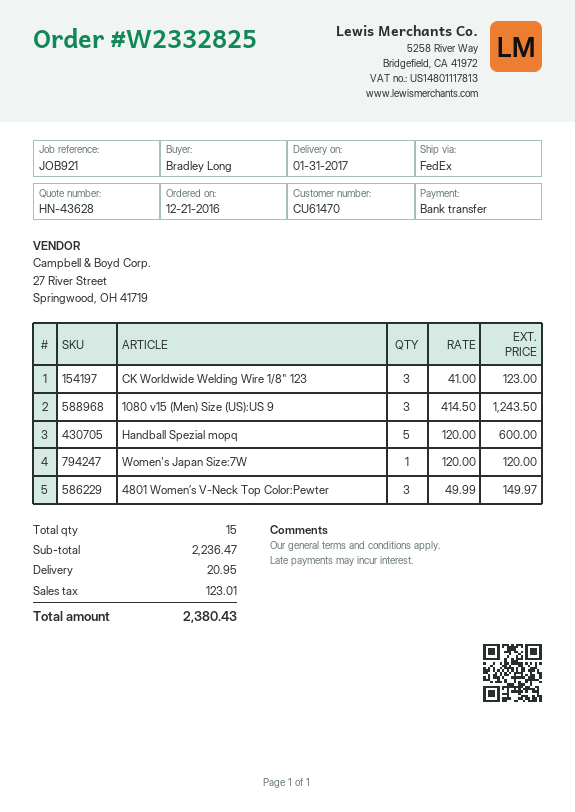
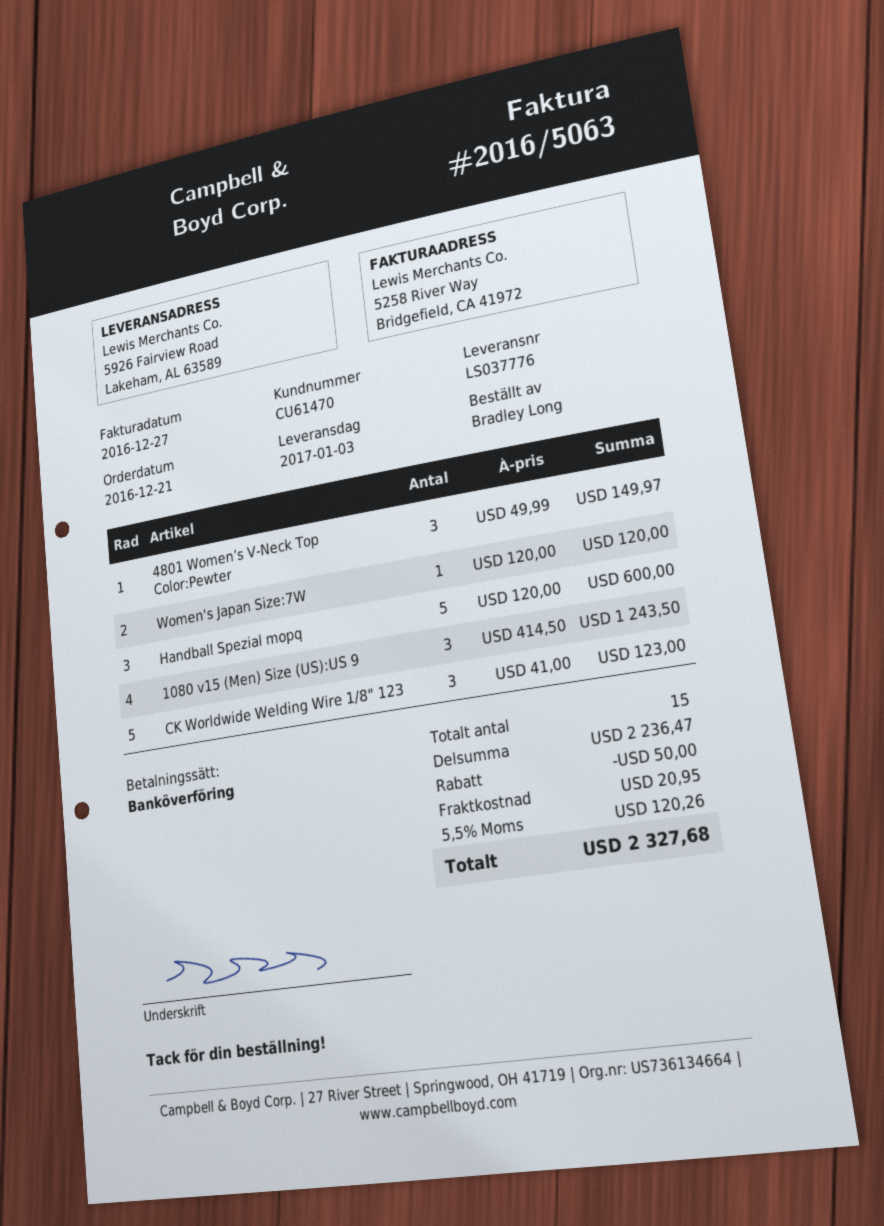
delivery date: 2017-01-31 -> 2017-01-03
discount: none -> 50.00
tax: 123.01 -> 120.26
total: 2380.43 -> 2327.68

